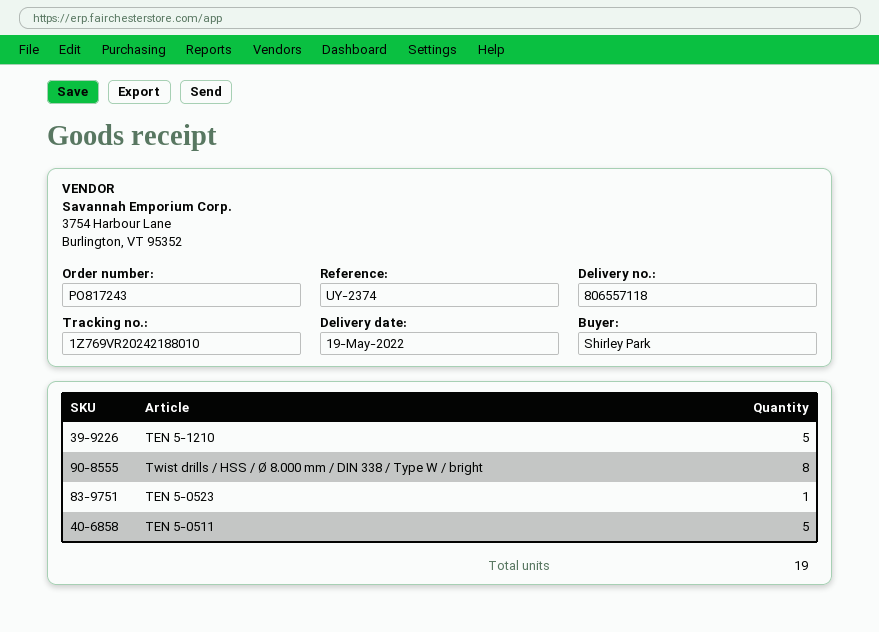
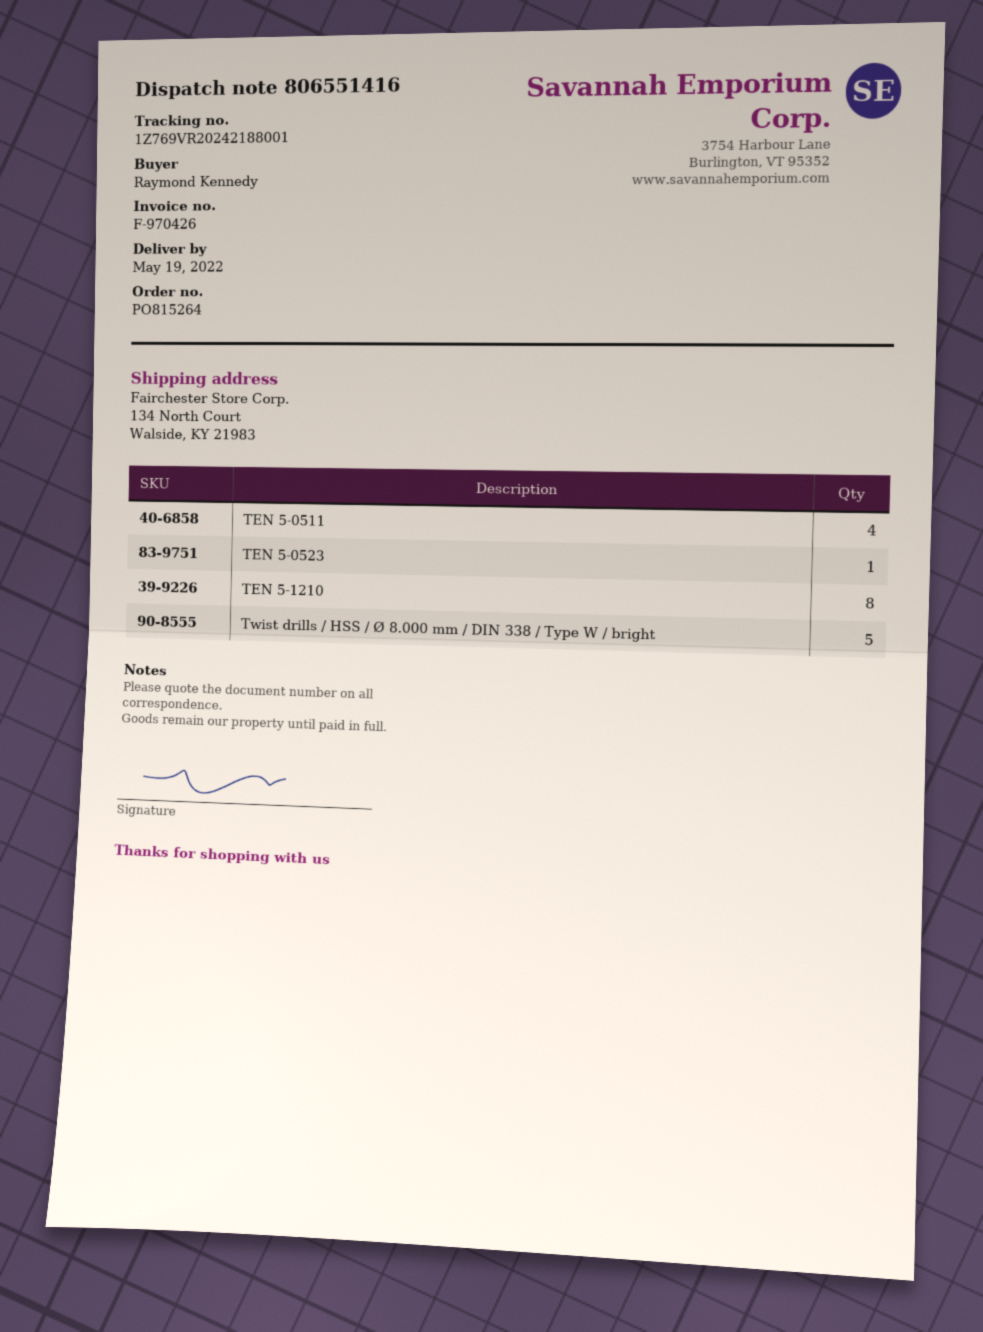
order number: PO817243 -> PO815264
delivery note number: 806557118 -> 806551416
ordered by: Shirley Park -> Raymond Kennedy
tracking number: 1Z769VR20242188010 -> 1Z769VR20242188001
TEN 5-1210: 5 -> 8
Twist drills / HSS / Ø 8.000 mm / DIN 338 / Type W / bright: 8 -> 5
TEN 5-0511: 5 -> 4

